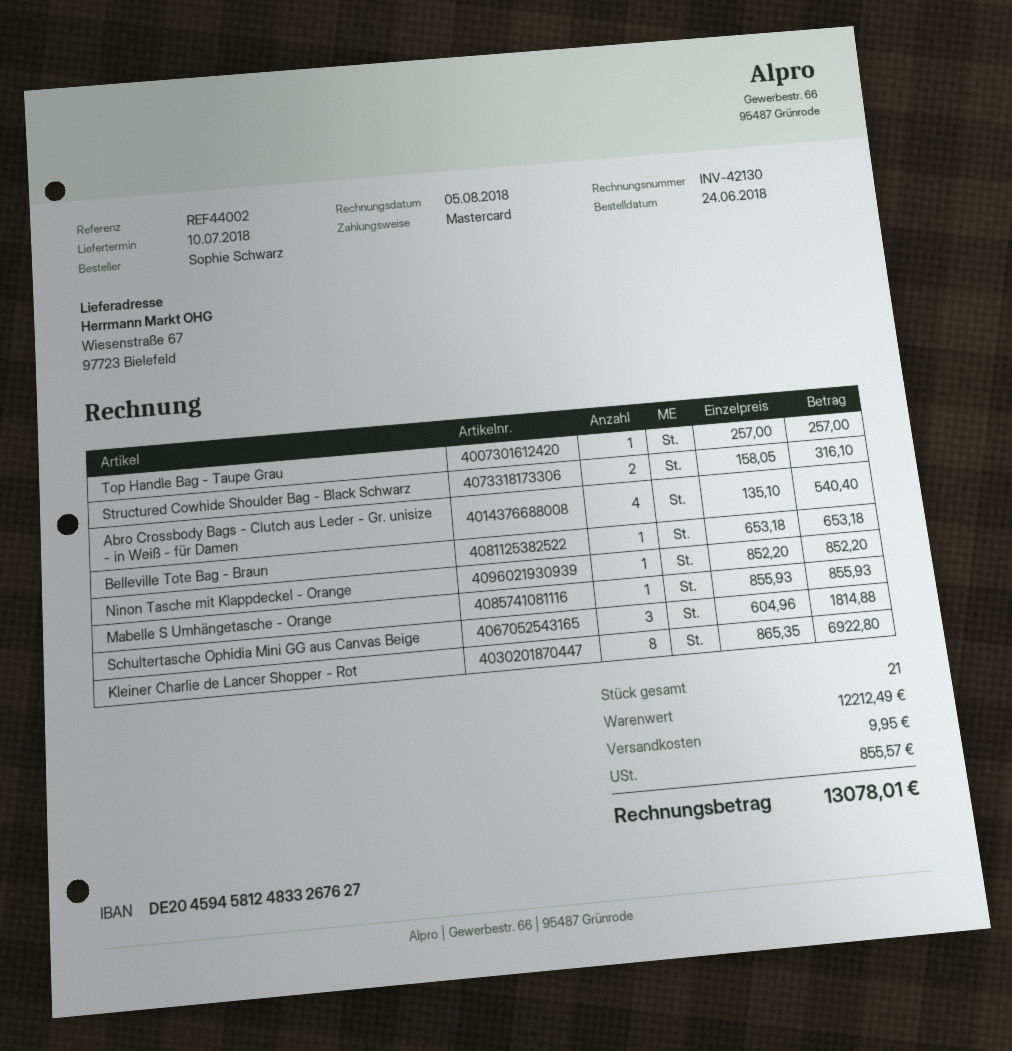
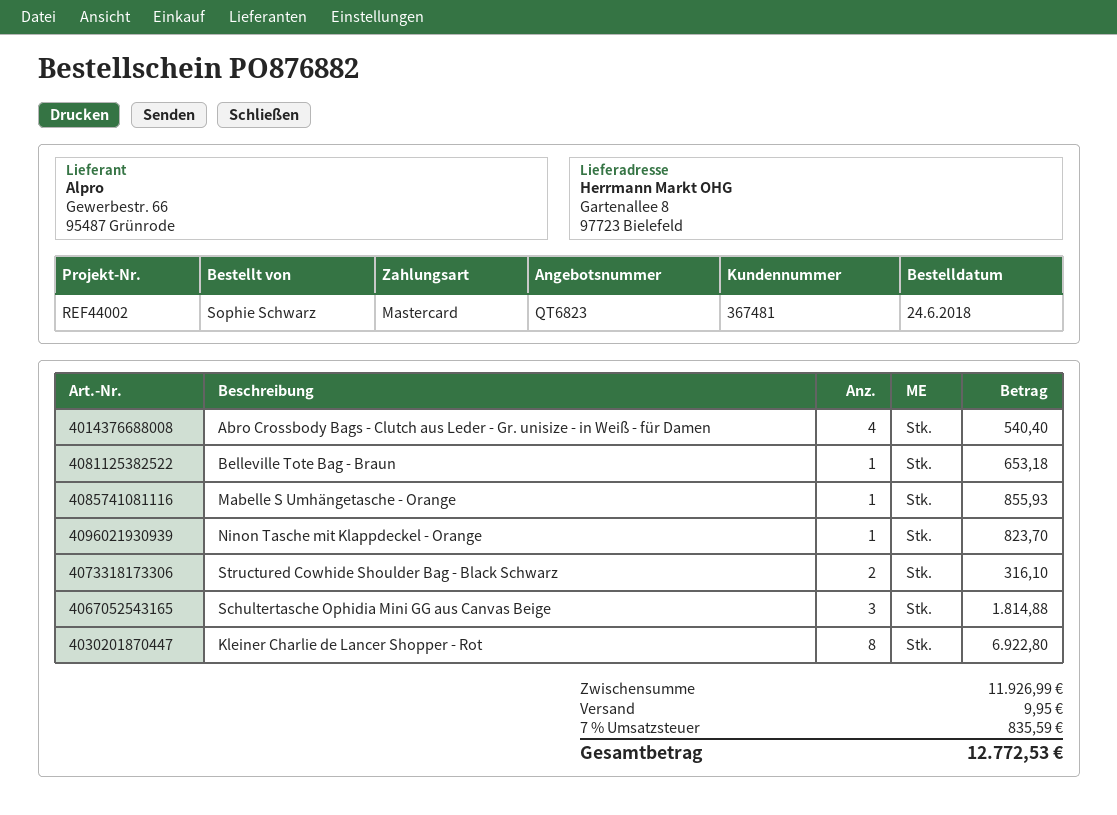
ship to: Wiesenstraße 67, 97723 Bielefeld -> Gartenallee 8, 97723 Bielefeld
Top Handle Bag - Taupe Grau: 1 for 257.00 -> none
Ninon Tasche mit Klappdeckel - Orange: 1 for 852.20 -> 1 for 823.70
subtotal: 12212.49 -> 11926.99
tax: 855.57 -> 835.59
total: 13078.01 -> 12772.53

